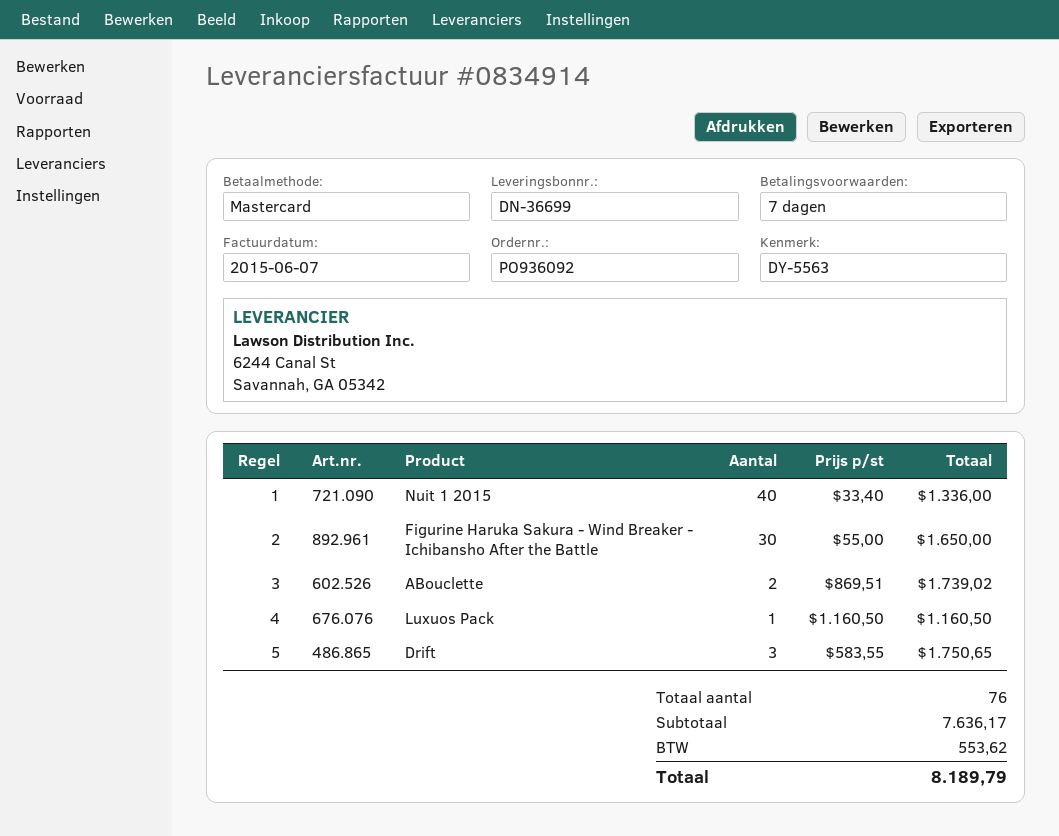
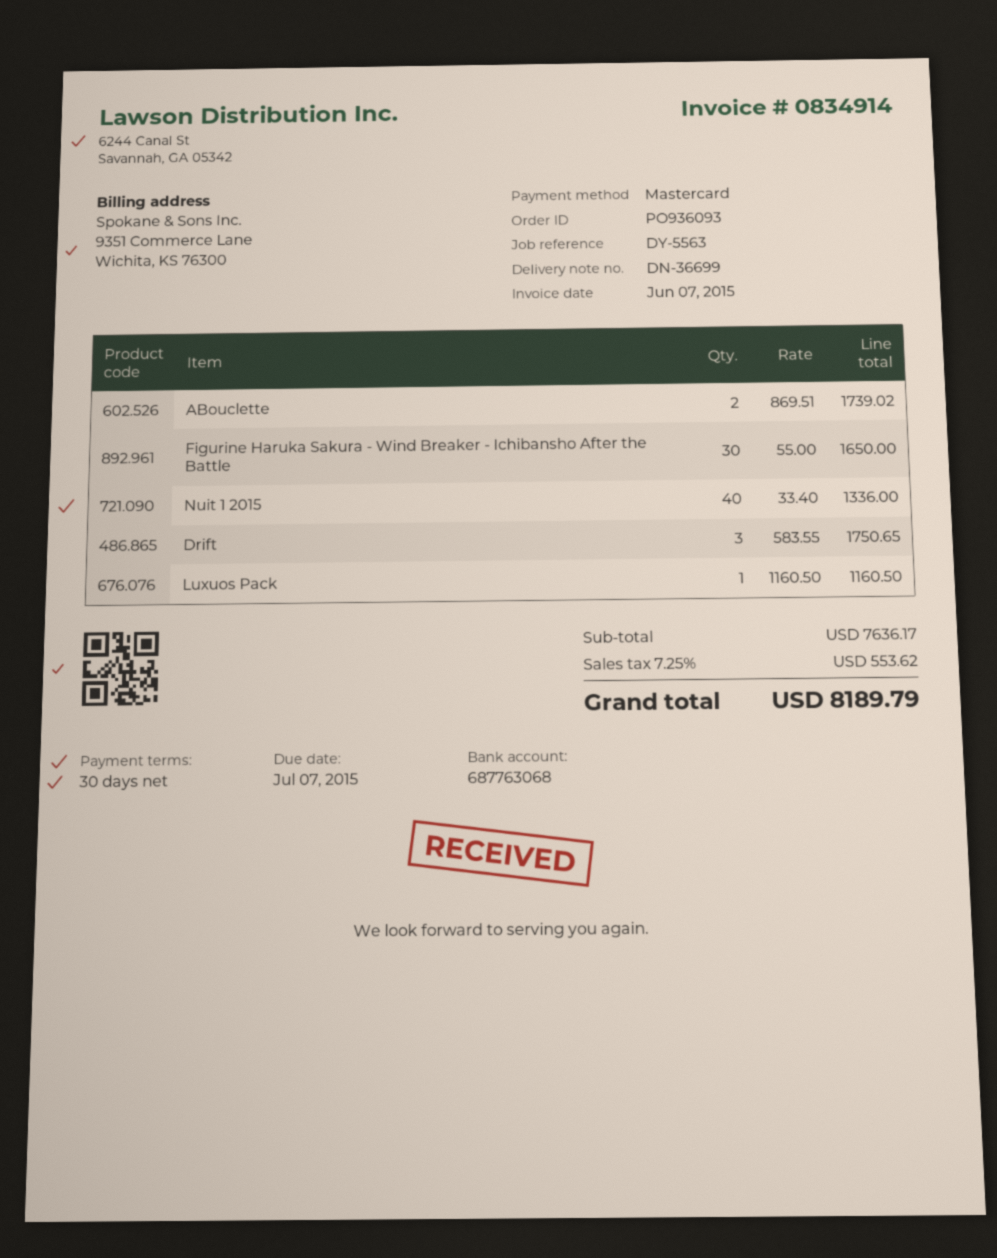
order number: PO936092 -> PO936093
payment terms: 7 days -> 30 days

